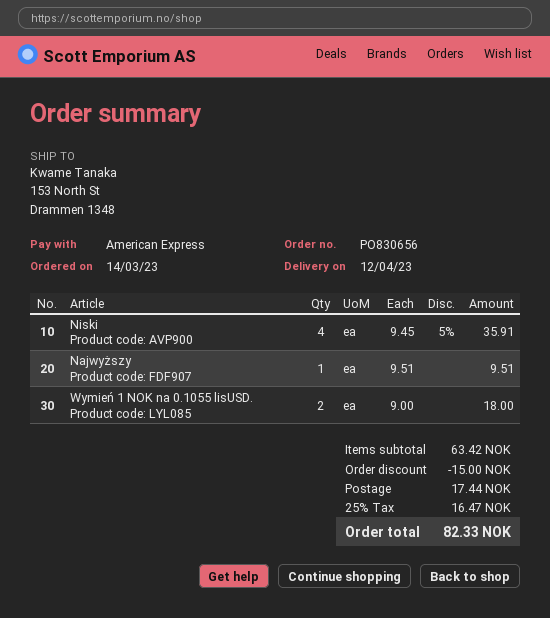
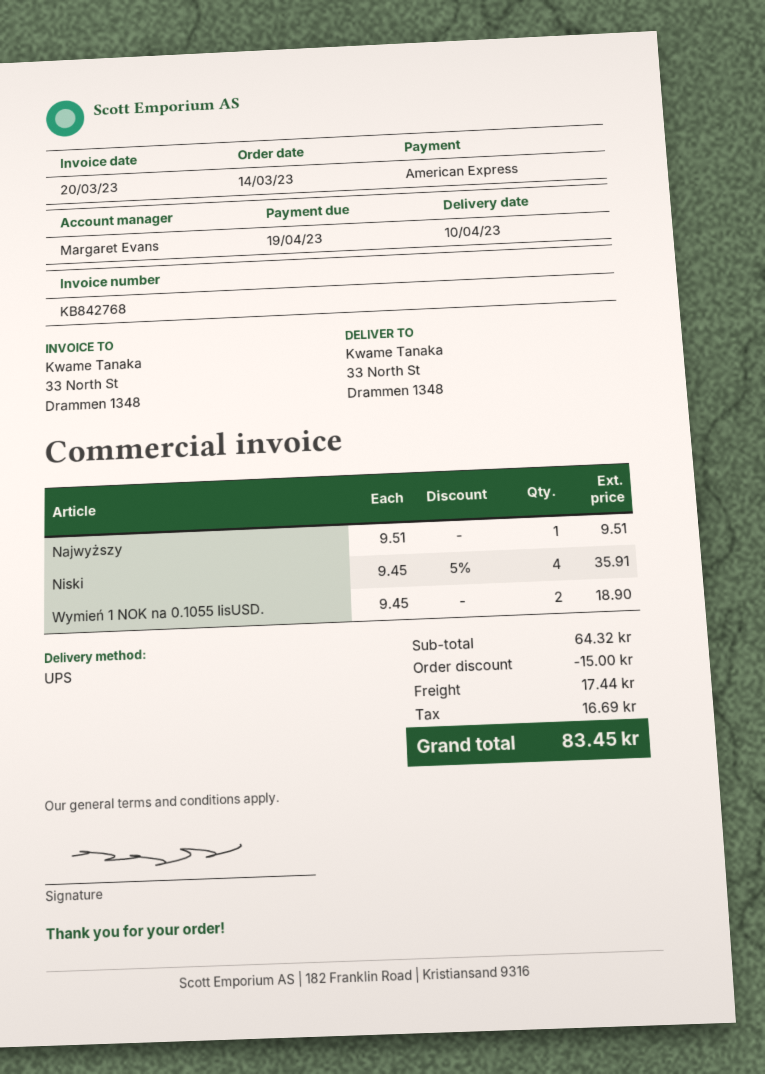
delivery date: 2023-04-12 -> 2023-04-10
ship to: 153 North St, Drammen 1348 -> 33 North St, Drammen 1348
Wymień 1 NOK na 0.1055 lisUSD.: 2 x 9.00 = 18.00 -> 2 x 9.45 = 18.90
subtotal: 63.42 -> 64.32
tax: 16.47 -> 16.69
total: 82.33 -> 83.45

